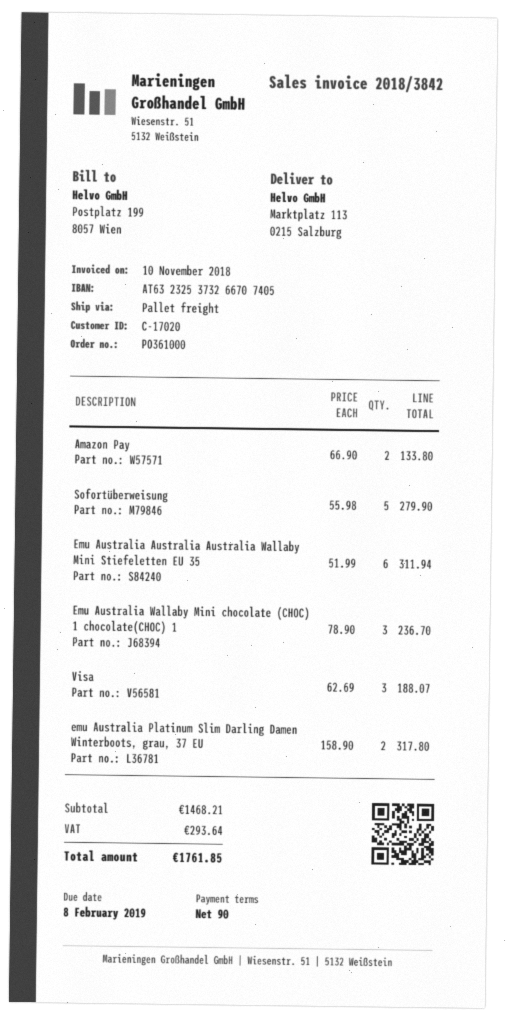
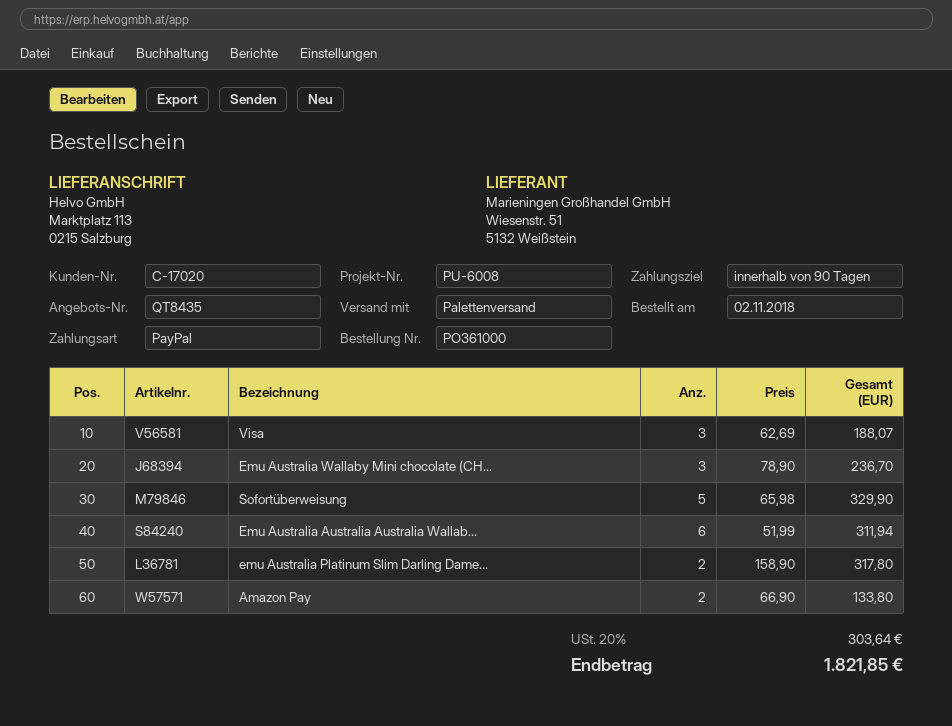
Sofortüberweisung: 5 x 55.98 = 279.90 -> 5 x 65.98 = 329.90
tax: 293.64 -> 303.64
total: 1761.85 -> 1821.85

